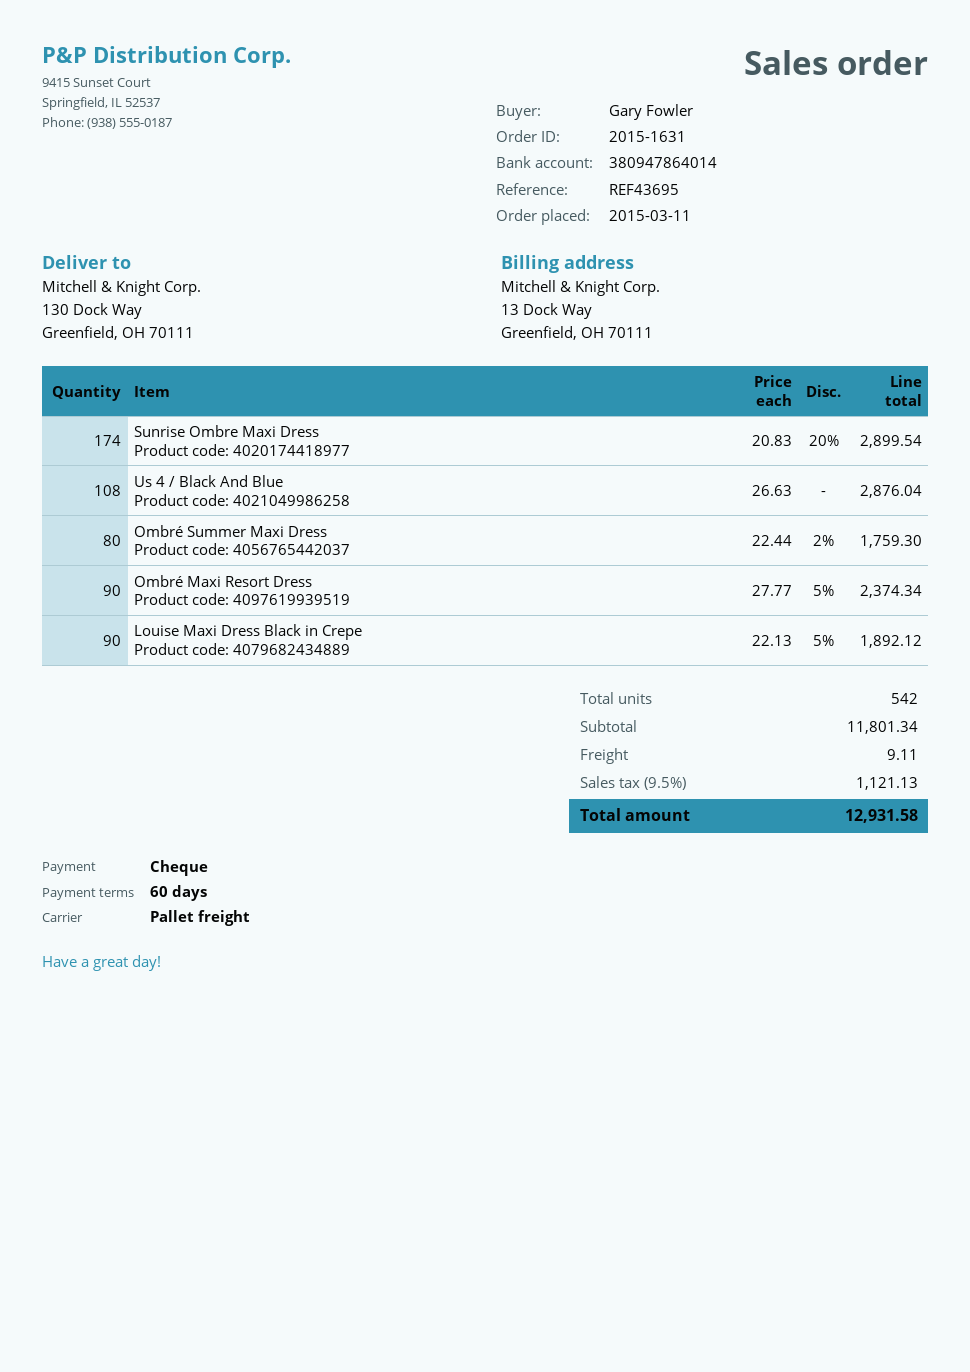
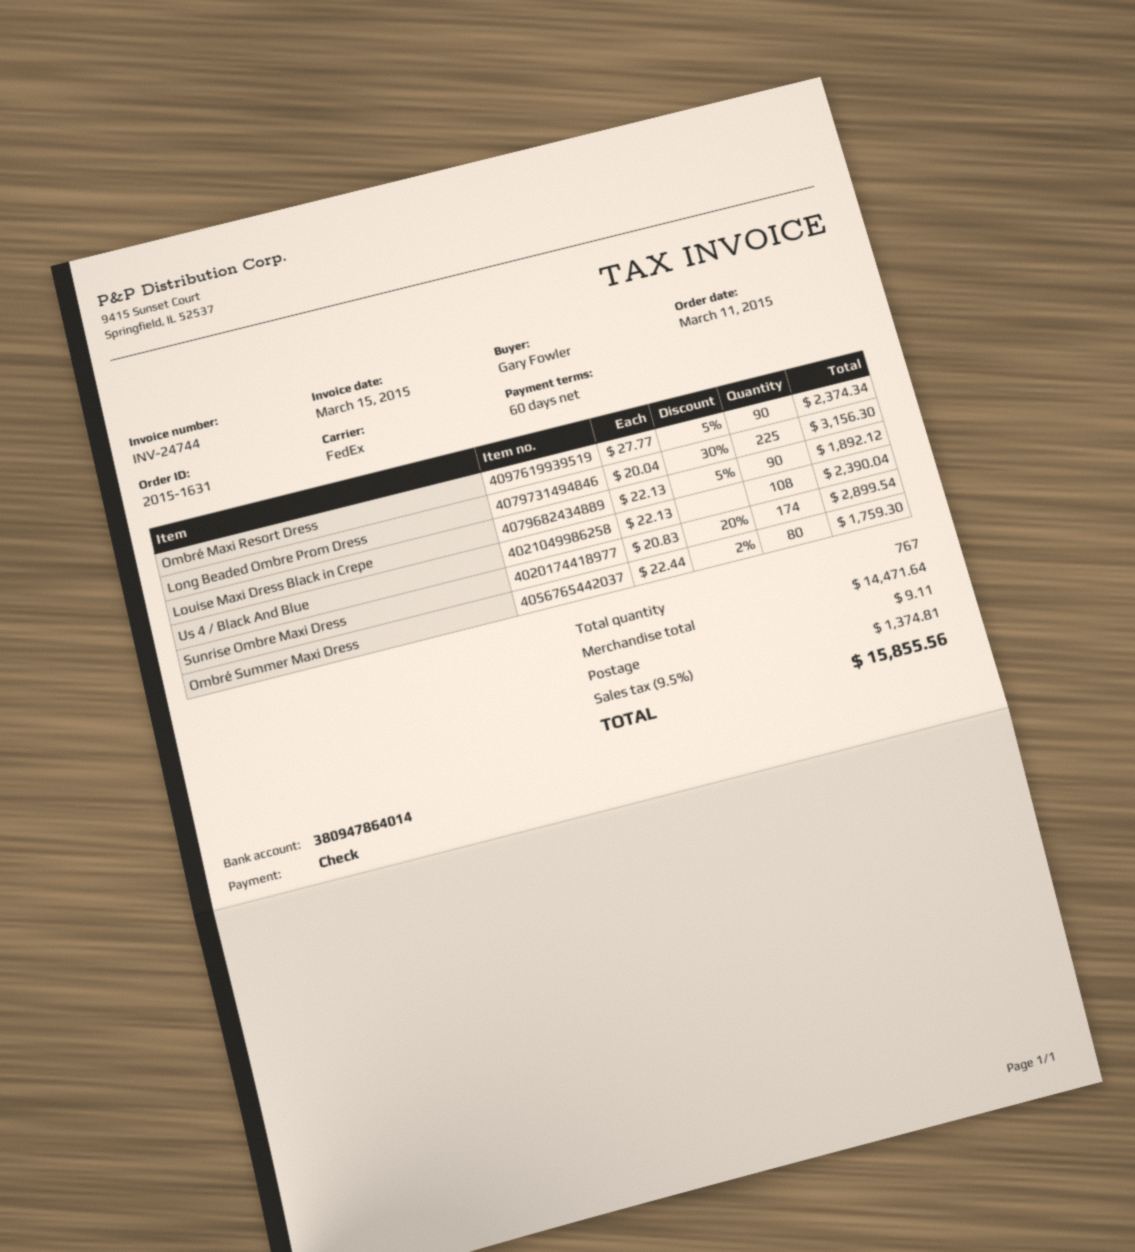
shipping method: pallet freight -> FedEx
Us 4 / Black And Blue: 108 x 26.63 = 2876.04 -> 108 x 22.13 = 2390.04
Long Beaded Ombre Prom Dress: none -> 225 x 20.04 - 30% = 3156.30
total quantity: 542 -> 767
subtotal: 11801.34 -> 14471.64
tax: 9.5% = 1121.13 -> 9.5% = 1374.81
total: 12931.58 -> 15855.56

